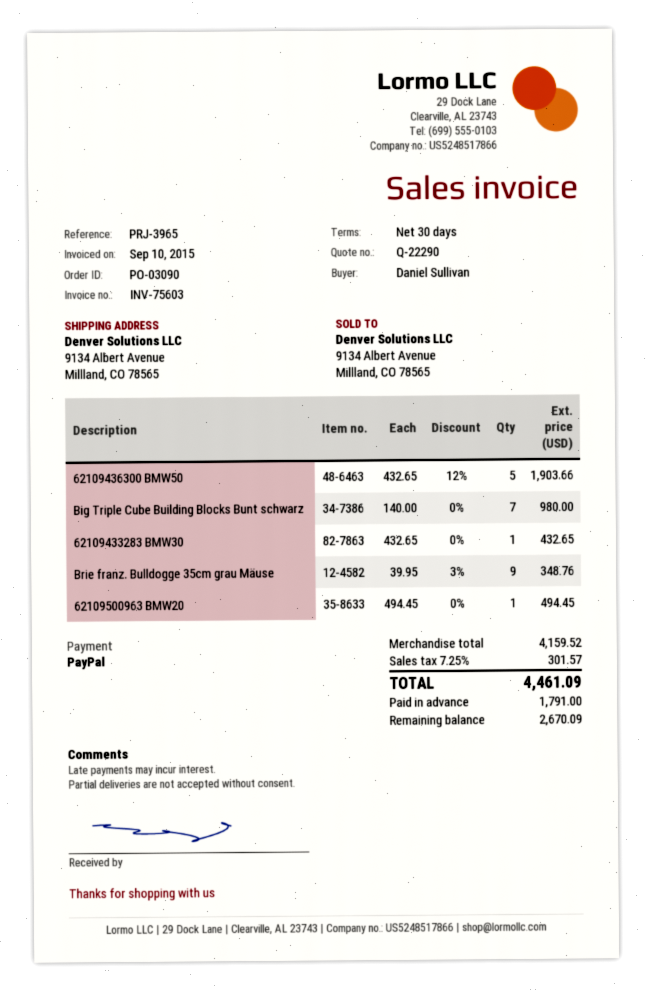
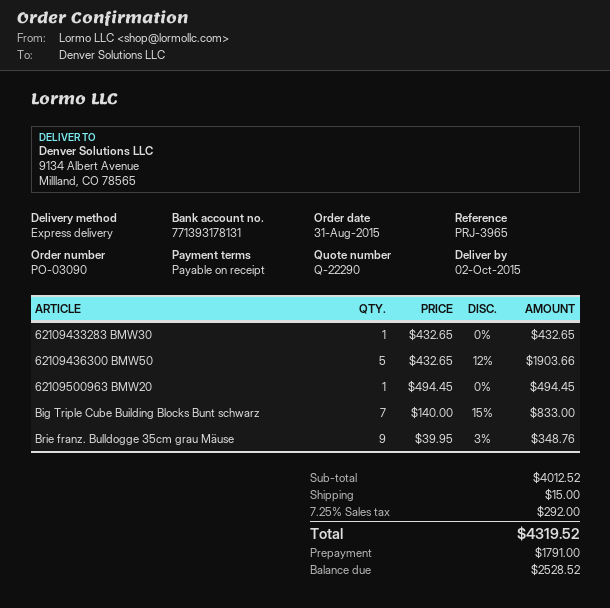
payment terms: 30 days -> on receipt
Big Triple Cube Building Blocks Bunt schwarz: 7 x 140.00 = 980.00 -> 7 x 140.00 - 15% = 833.00
subtotal: 4159.52 -> 4012.52
shipping: none -> 15.00
tax: 7.25% = 301.57 -> 7.25% = 292.00
total: 4461.09 -> 4319.52
balance: 2670.09 -> 2528.52

